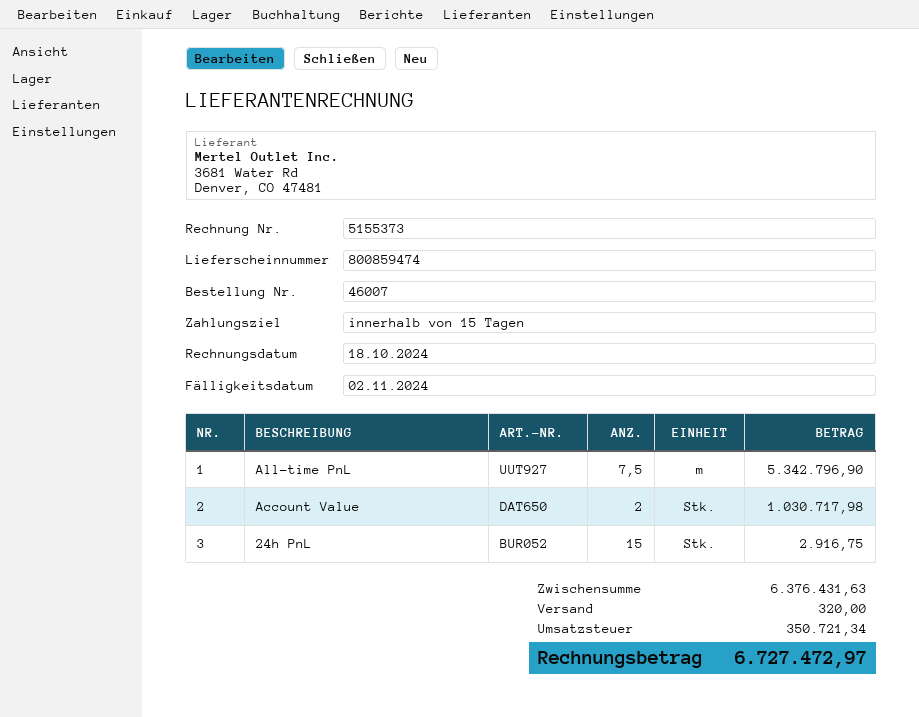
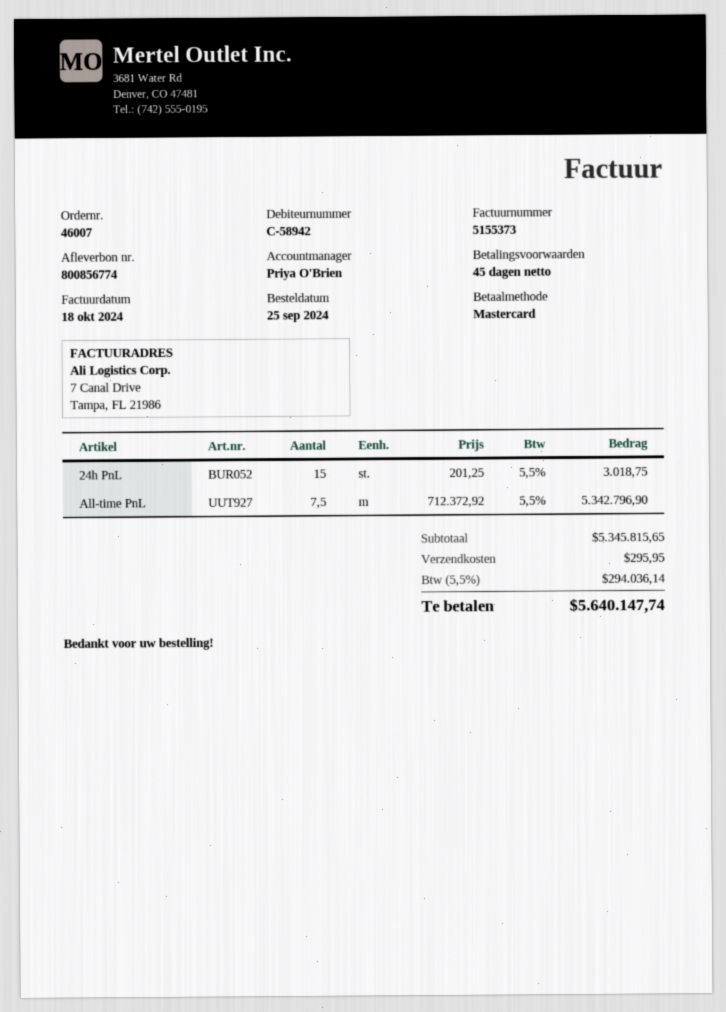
delivery note number: 800859474 -> 800856774
payment terms: 15 days -> 45 days
Account Value: 2 for 1030717.98 -> none
24h PnL: 15 for 2916.75 -> 15 for 3018.75
subtotal: 6376431.63 -> 5345815.65
shipping: 320.00 -> 295.95
tax: 350721.34 -> 294036.14
total: 6727472.97 -> 5640147.74

